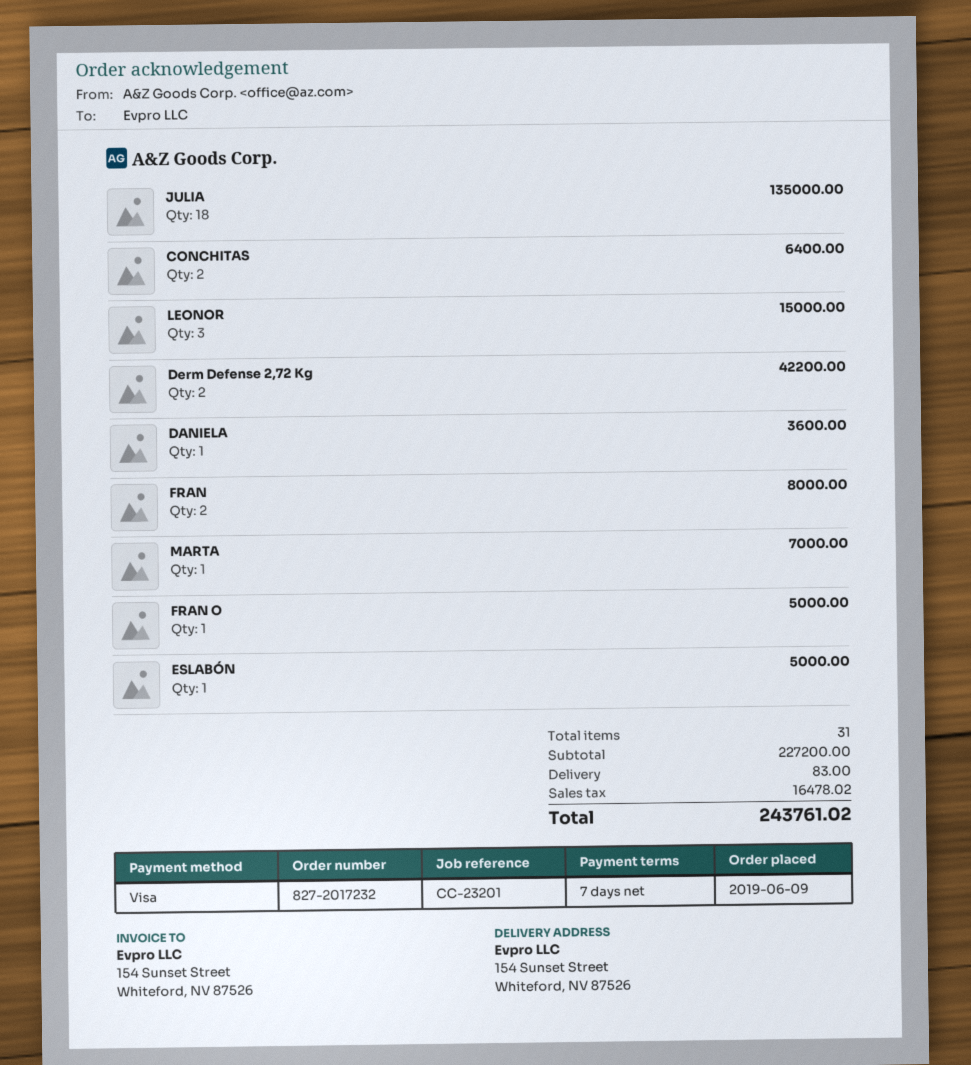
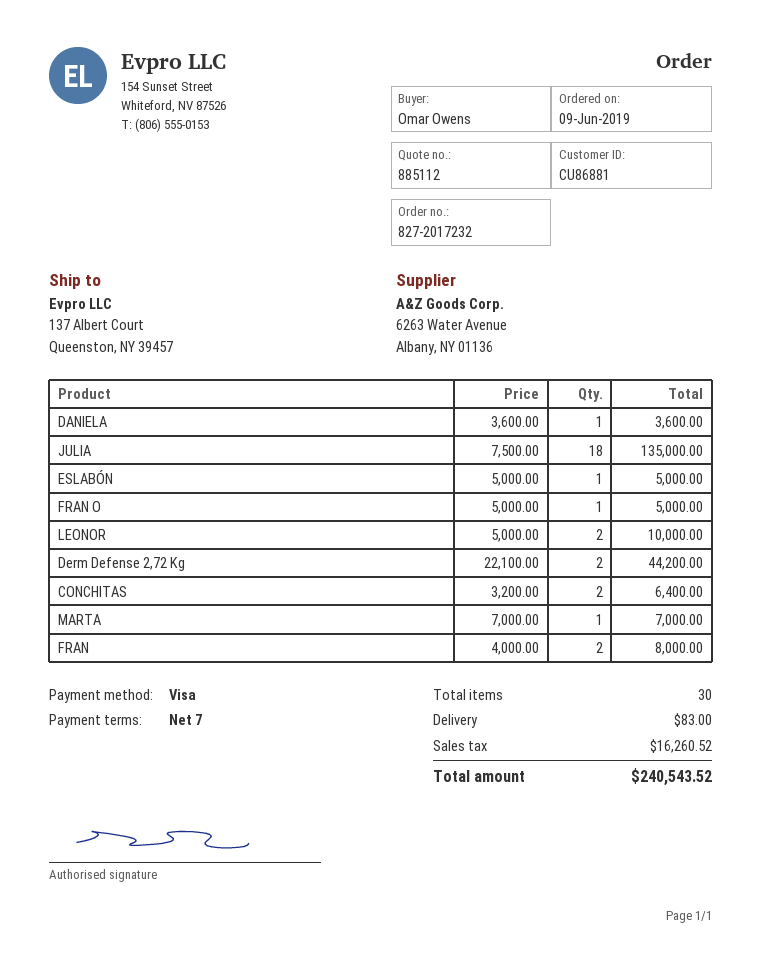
ship to: 154 Sunset Street, Whiteford, NV 87526 -> 137 Albert Court, Queenston, NY 39457
LEONOR: 3 for 15000.00 -> 2 for 10000.00
Derm Defense 2,72 Kg: 2 for 42200.00 -> 2 for 44200.00
total quantity: 31 -> 30
tax: 16478.02 -> 16260.52
total: 243761.02 -> 240543.52

